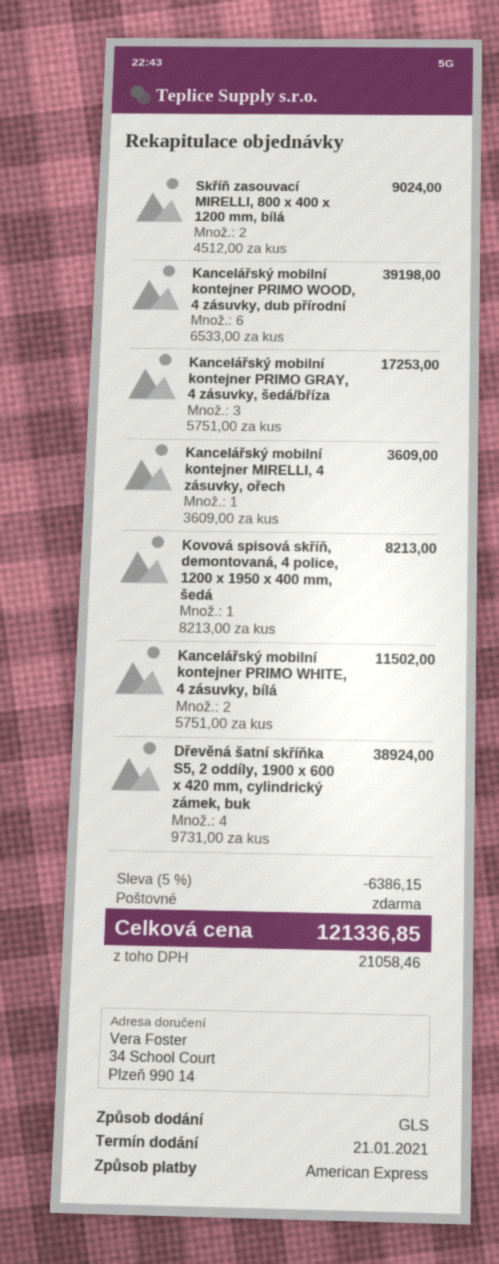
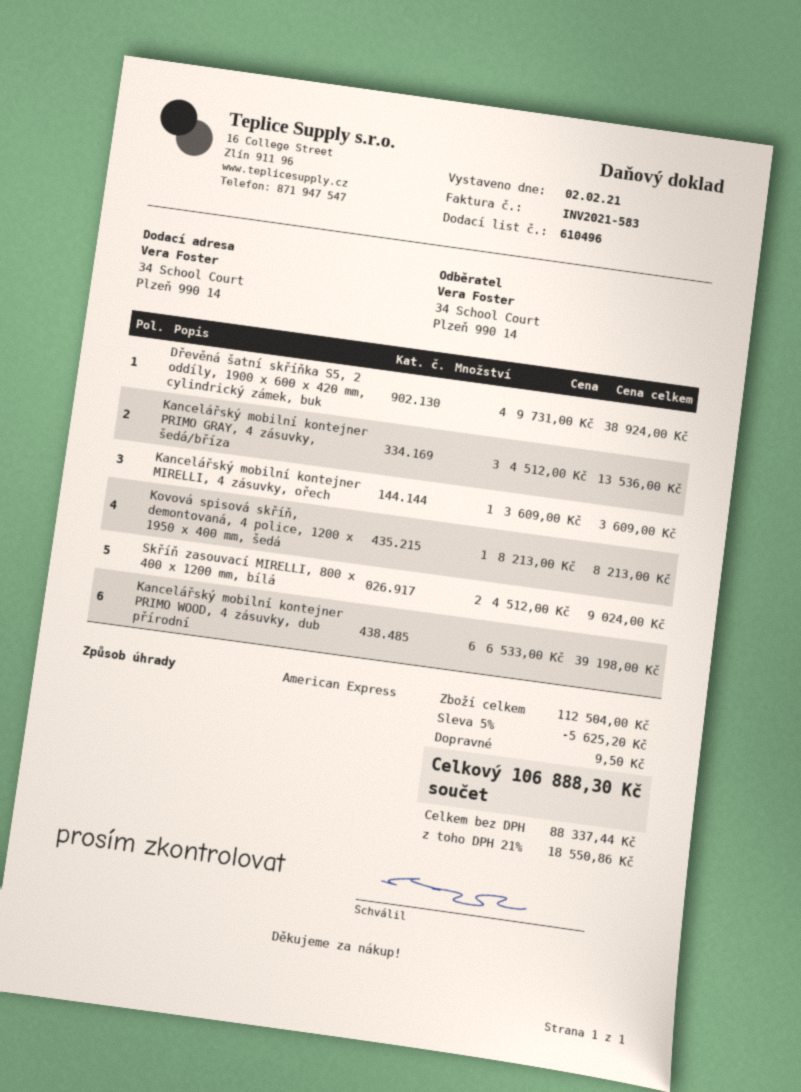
Kancelářský mobilní kontejner PRIMO GRAY, 4 zásuvky, šedá/bříza: 3 x 5751.00 = 17253.00 -> 3 x 4512.00 = 13536.00
Kancelářský mobilní kontejner PRIMO WHITE, 4 zásuvky, bílá: 2 x 5751.00 = 11502.00 -> none
discount: 5% = 6386.15 -> 5% = 5625.20
shipping: 0.00 -> 9.50
tax: 21058.46 -> 18550.86
total: 121336.85 -> 106888.30

